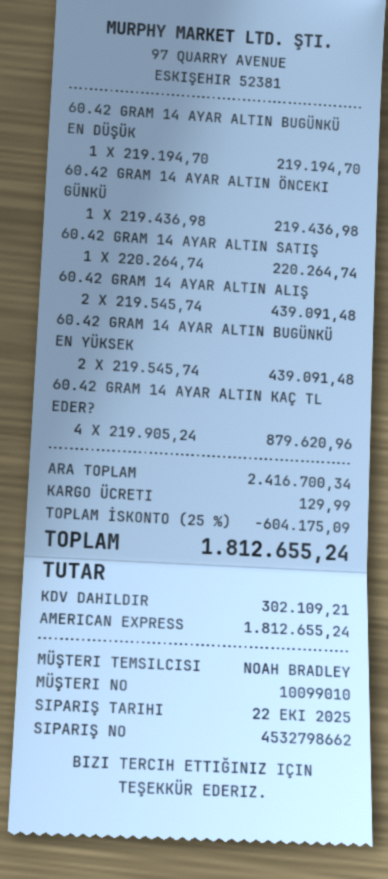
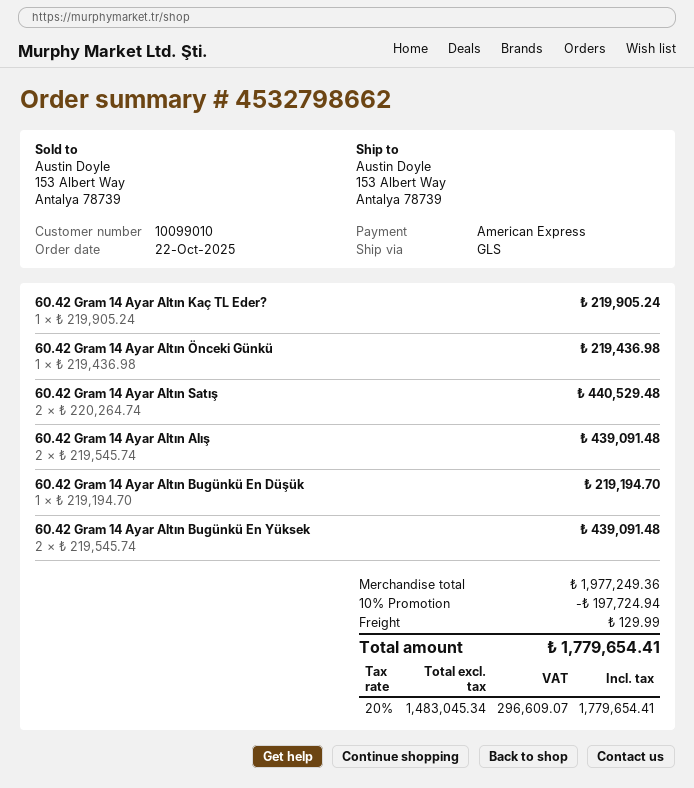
60.42 GRAM 14 AYAR ALTIN SATIŞ: 1 x 220264.74 = 220264.74 -> 2 x 220264.74 = 440529.48
60.42 GRAM 14 AYAR ALTIN KAÇ TL EDER?: 4 x 219905.24 = 879620.96 -> 1 x 219905.24 = 219905.24
subtotal: 2416700.34 -> 1977249.36
discount: 25% = 604175.09 -> 10% = 197724.94
tax: 302109.21 -> 296609.07
total: 1812655.24 -> 1779654.41

